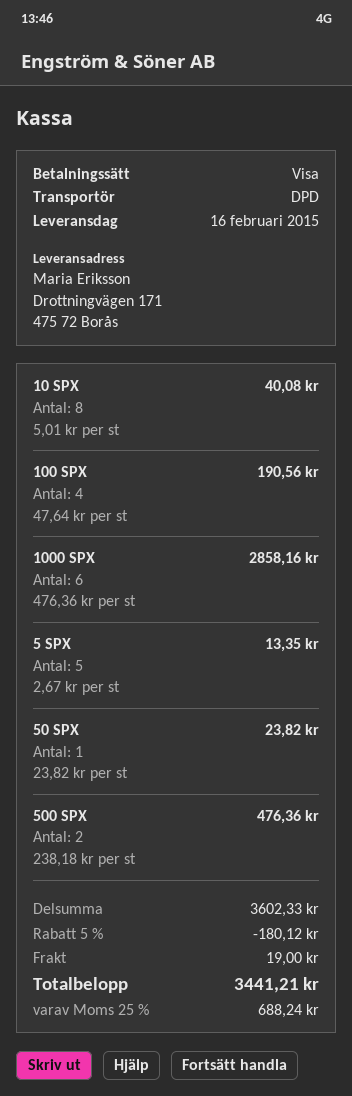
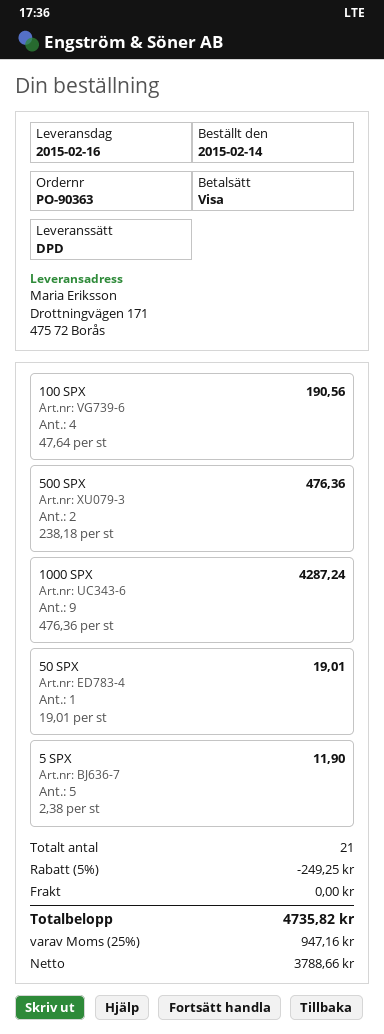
10 SPX: 8 x 5.01 = 40.08 -> none
1000 SPX: 6 x 476.36 = 2858.16 -> 9 x 476.36 = 4287.24
5 SPX: 5 x 2.67 = 13.35 -> 5 x 2.38 = 11.90
50 SPX: 1 x 23.82 = 23.82 -> 1 x 19.01 = 19.01
discount: 5% = 180.12 -> 5% = 249.25
shipping: 19.00 -> 0.00
tax: 25% = 688.24 -> 25% = 947.16
total: 3441.21 -> 4735.82

